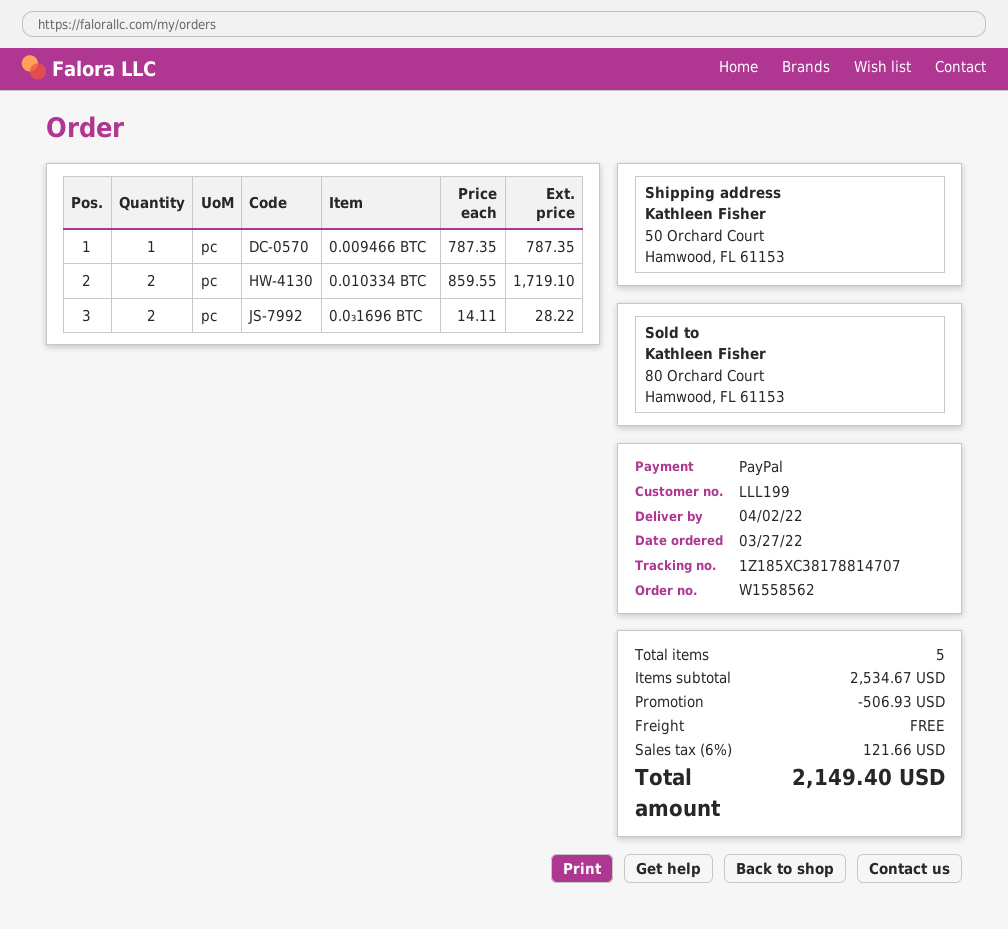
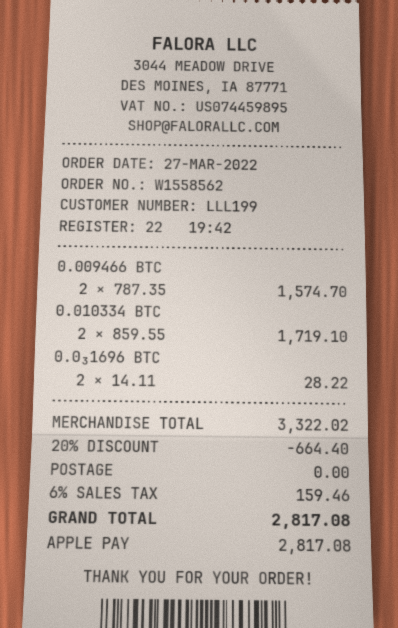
payment method: PayPal -> Apple Pay
0.009466 BTC: 1 x 787.35 = 787.35 -> 2 x 787.35 = 1574.70
subtotal: 2534.67 -> 3322.02
discount: 506.93 -> 664.40
tax: 6% = 121.66 -> 6% = 159.46
total: 2149.40 -> 2817.08

